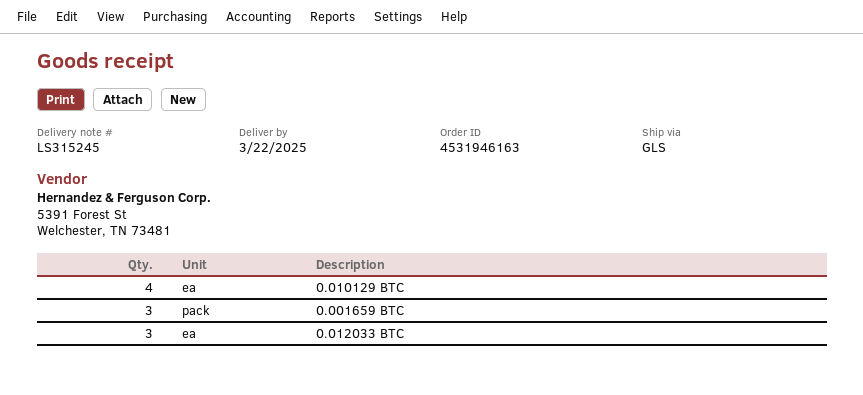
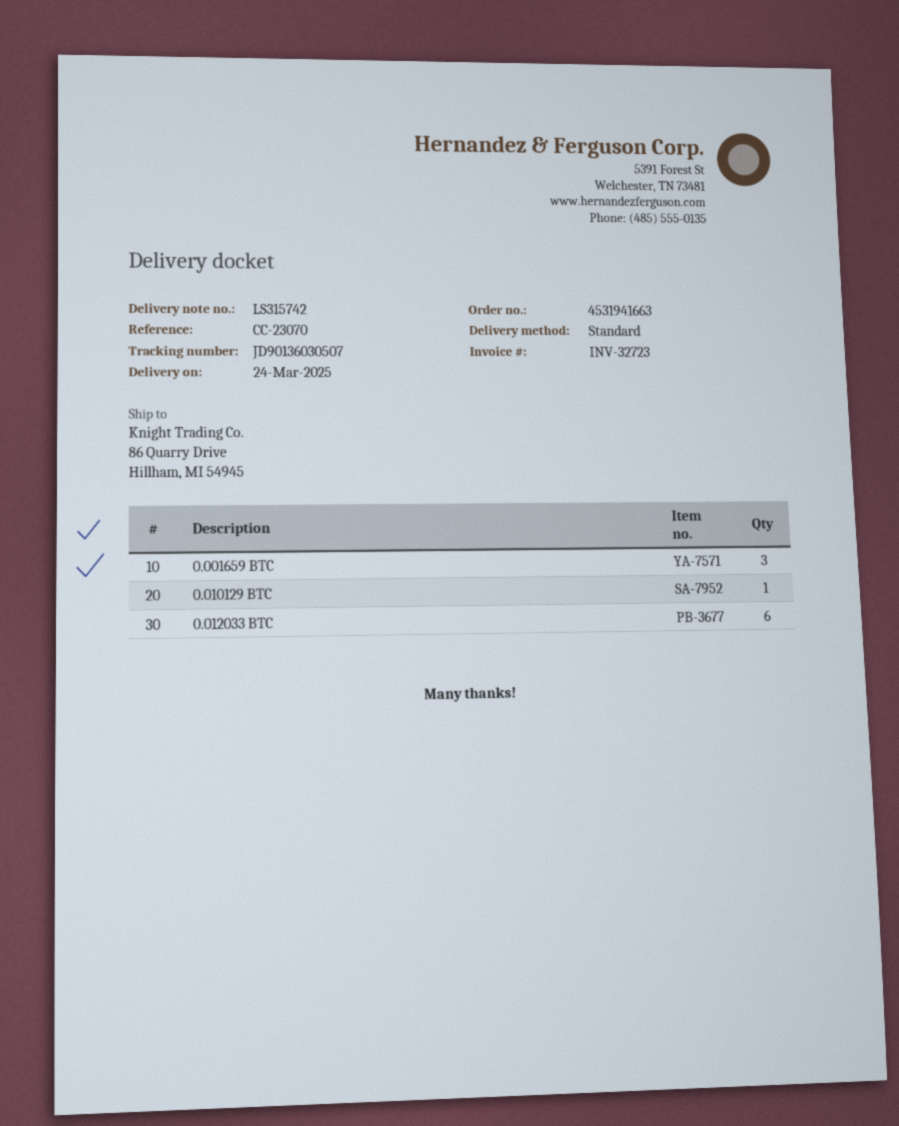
order number: 4531946163 -> 4531941663
delivery note number: LS315245 -> LS315742
delivery date: 2025-03-22 -> 2025-03-24
shipping method: GLS -> standard
0.010129 BTC: 4 -> 1
0.012033 BTC: 3 -> 6

